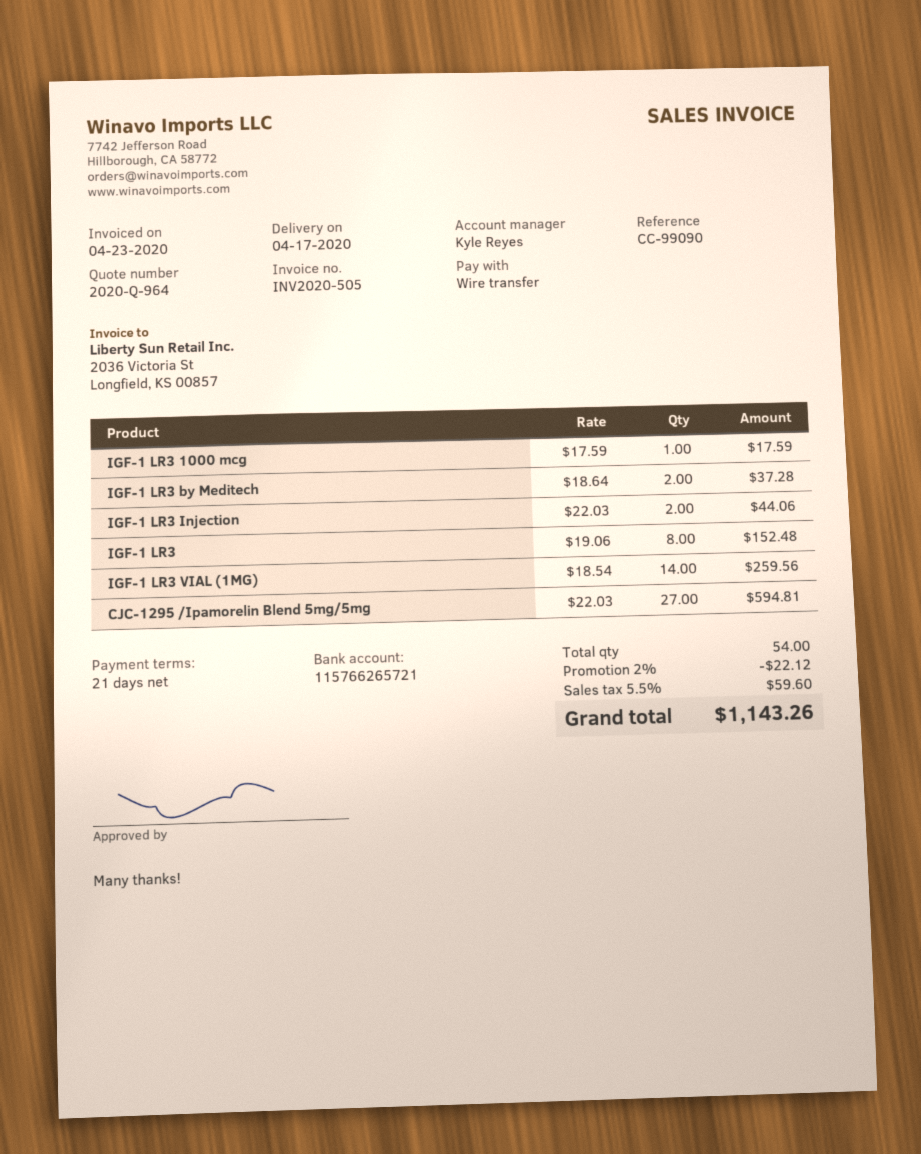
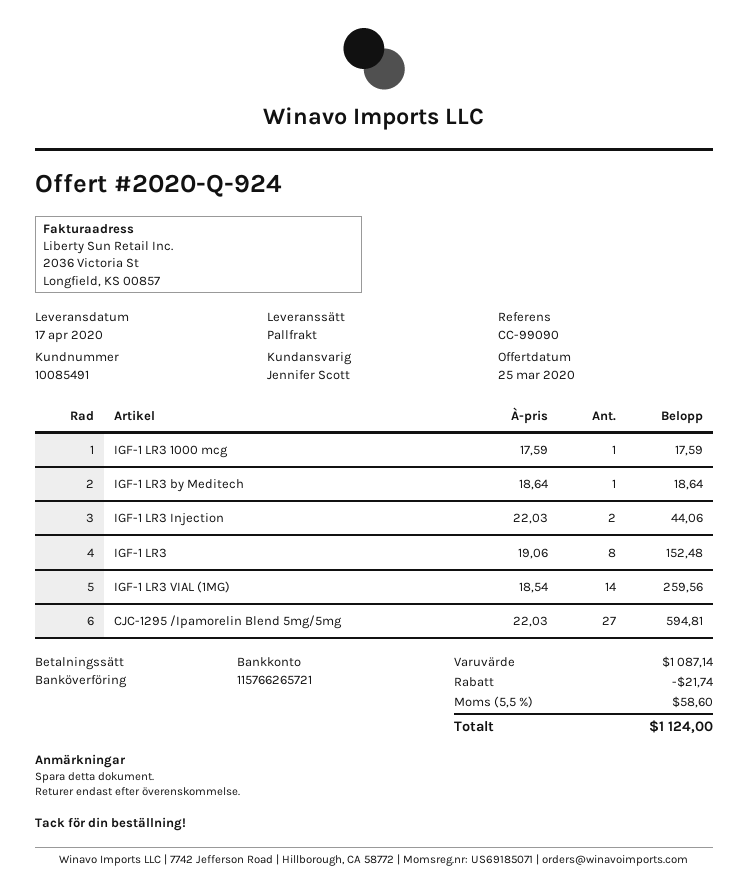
quote number: 2020-Q-964 -> 2020-Q-924
sales rep: Kyle Reyes -> Jennifer Scott
IGF-1 LR3 by Meditech: 2 x 18.64 = 37.28 -> 1 x 18.64 = 18.64
discount: 22.12 -> 21.74
tax: 5.5% = 59.60 -> 5.5% = 58.60
total: 1143.26 -> 1124.00

